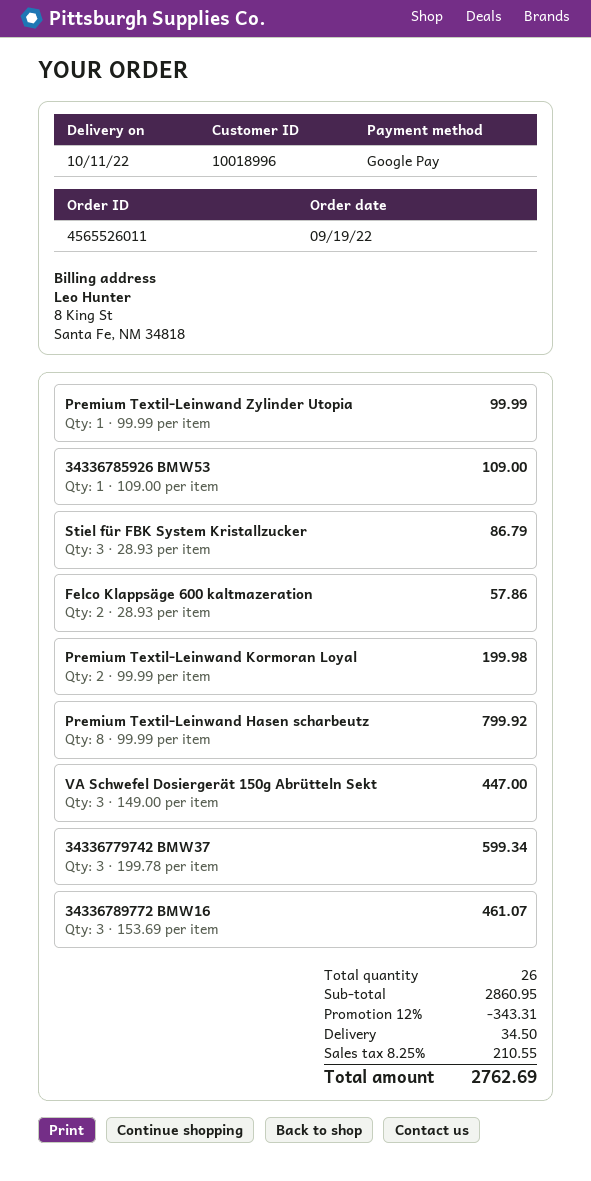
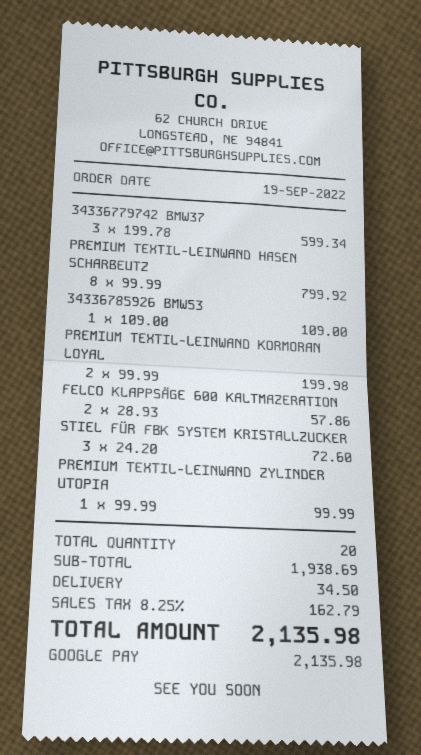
Stiel für FBK System Kristallzucker: 3 x 28.93 = 86.79 -> 3 x 24.20 = 72.60
VA Schwefel Dosiergerät 150g Abrütteln Sekt: 3 x 149.00 = 447.00 -> none
34336789772 BMW16: 3 x 153.69 = 461.07 -> none
total quantity: 26 -> 20
subtotal: 2860.95 -> 1938.69
discount: 12% = 343.31 -> none
tax: 8.25% = 210.55 -> 8.25% = 162.79
total: 2762.69 -> 2135.98

